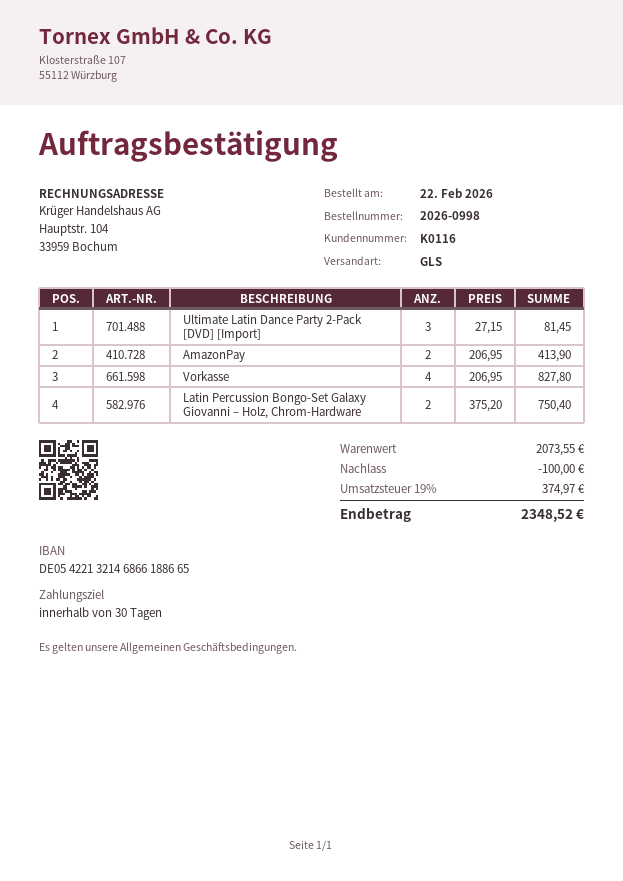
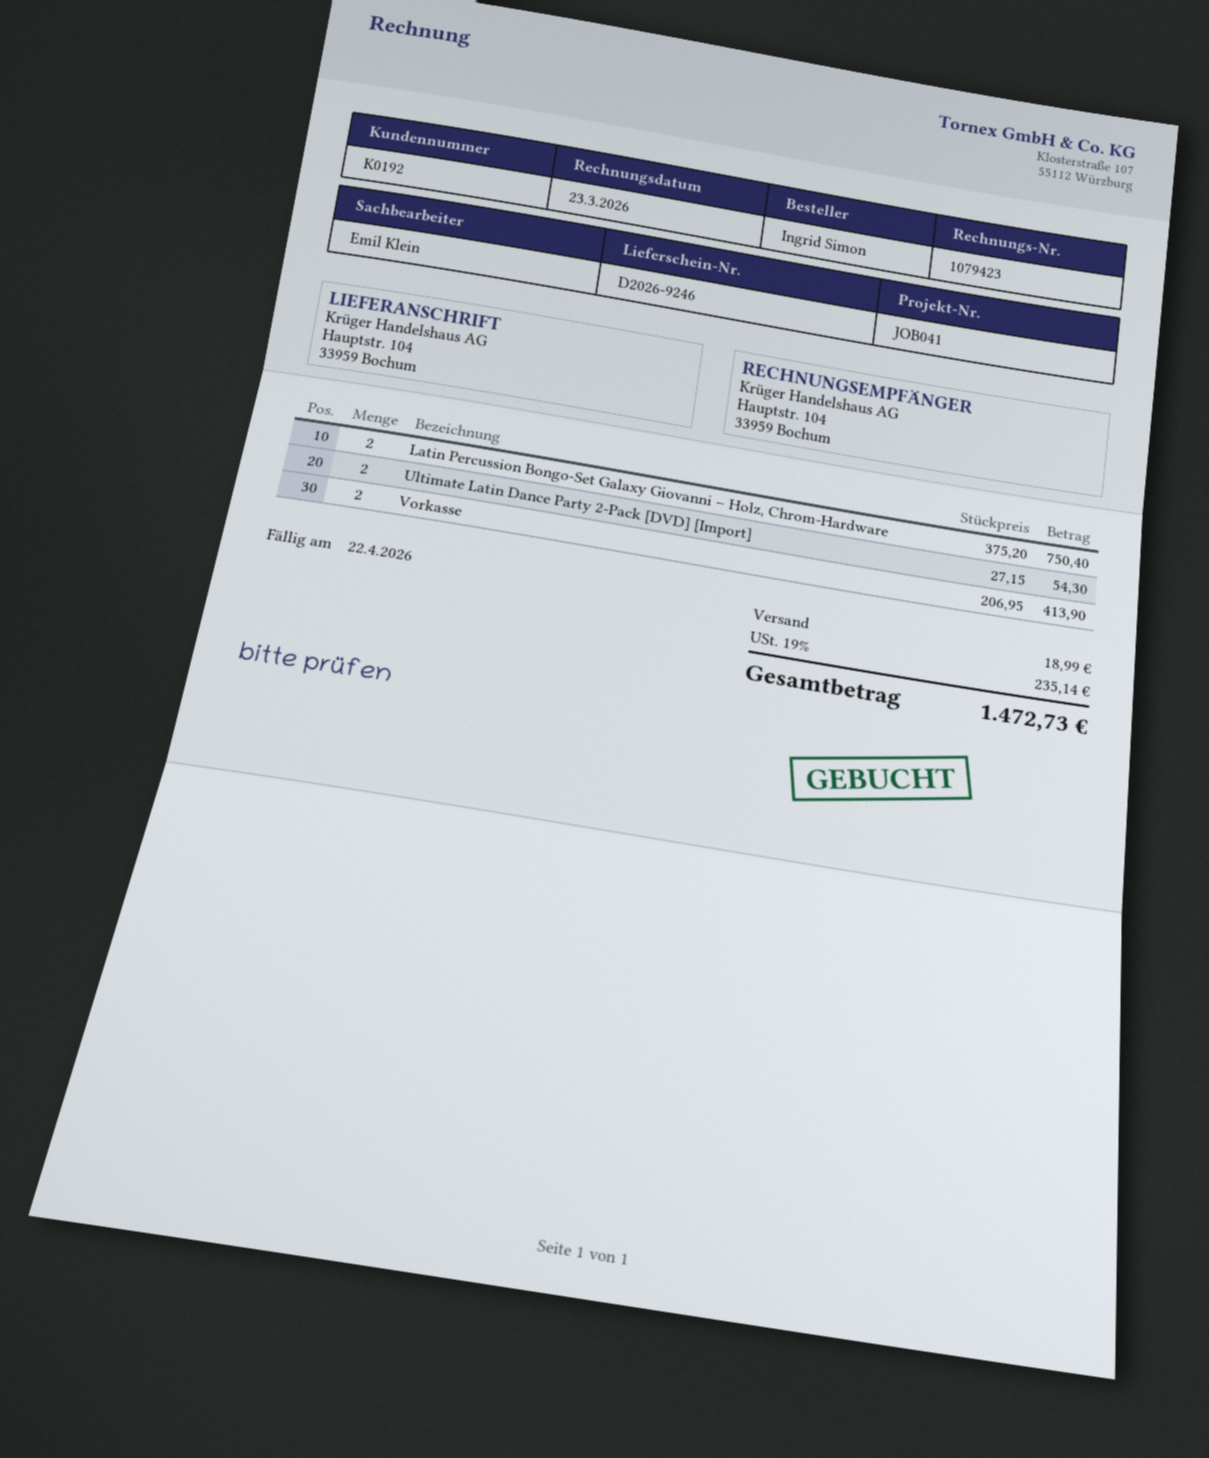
customer number: K0116 -> K0192
Ultimate Latin Dance Party 2-Pack [DVD] [Import]: 3 x 27.15 = 81.45 -> 2 x 27.15 = 54.30
AmazonPay: 2 x 206.95 = 413.90 -> none
Vorkasse: 4 x 206.95 = 827.80 -> 2 x 206.95 = 413.90
discount: 100.00 -> none
shipping: none -> 18.99
tax: 19% = 374.97 -> 19% = 235.14
total: 2348.52 -> 1472.73

